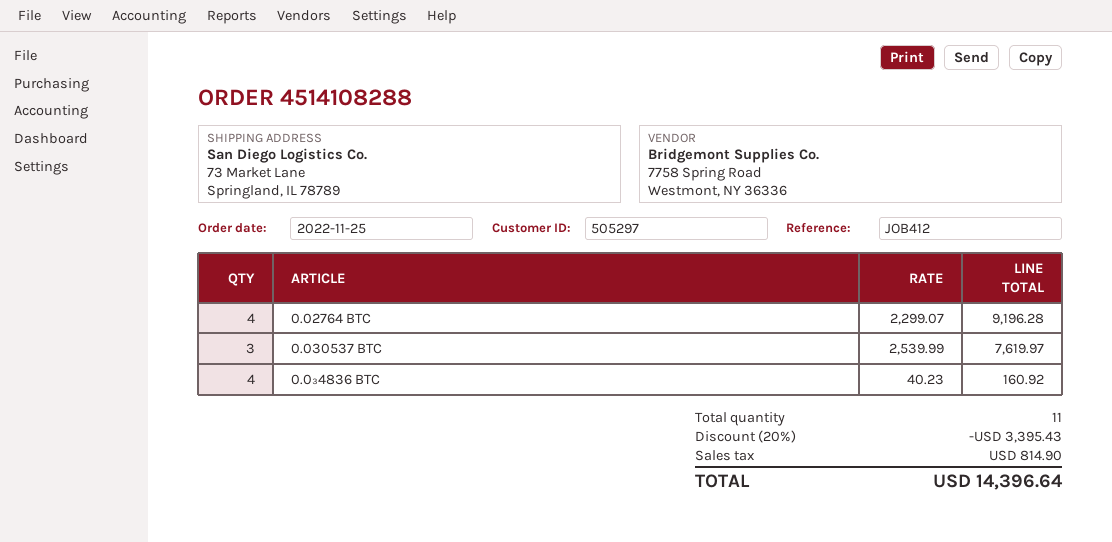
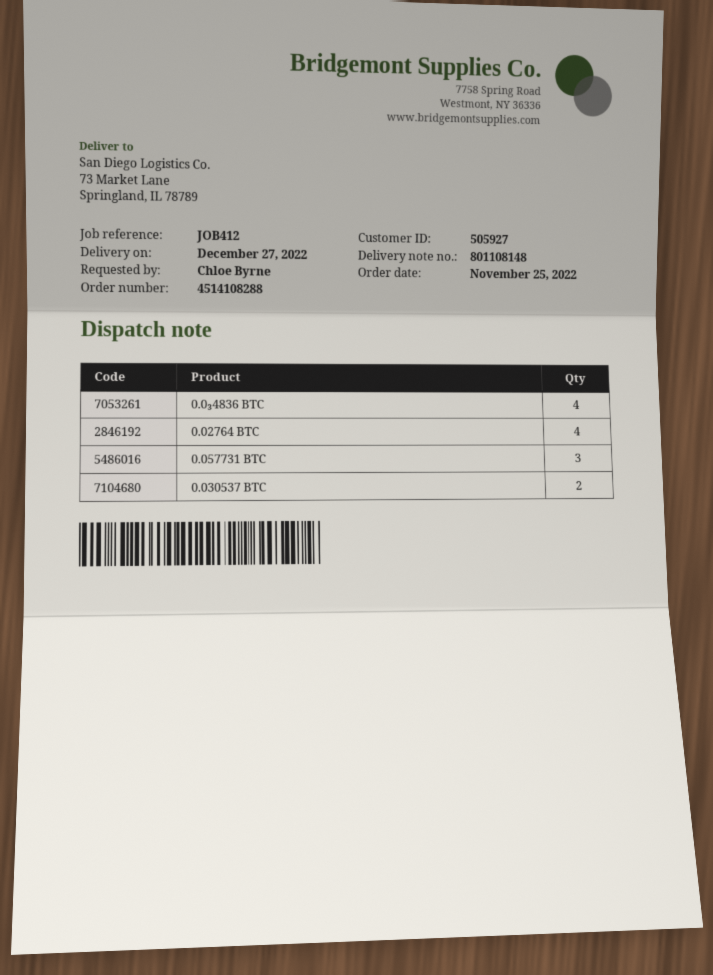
customer number: 505297 -> 505927
0.030537 BTC: 3 -> 2
0.057731 BTC: none -> 3

